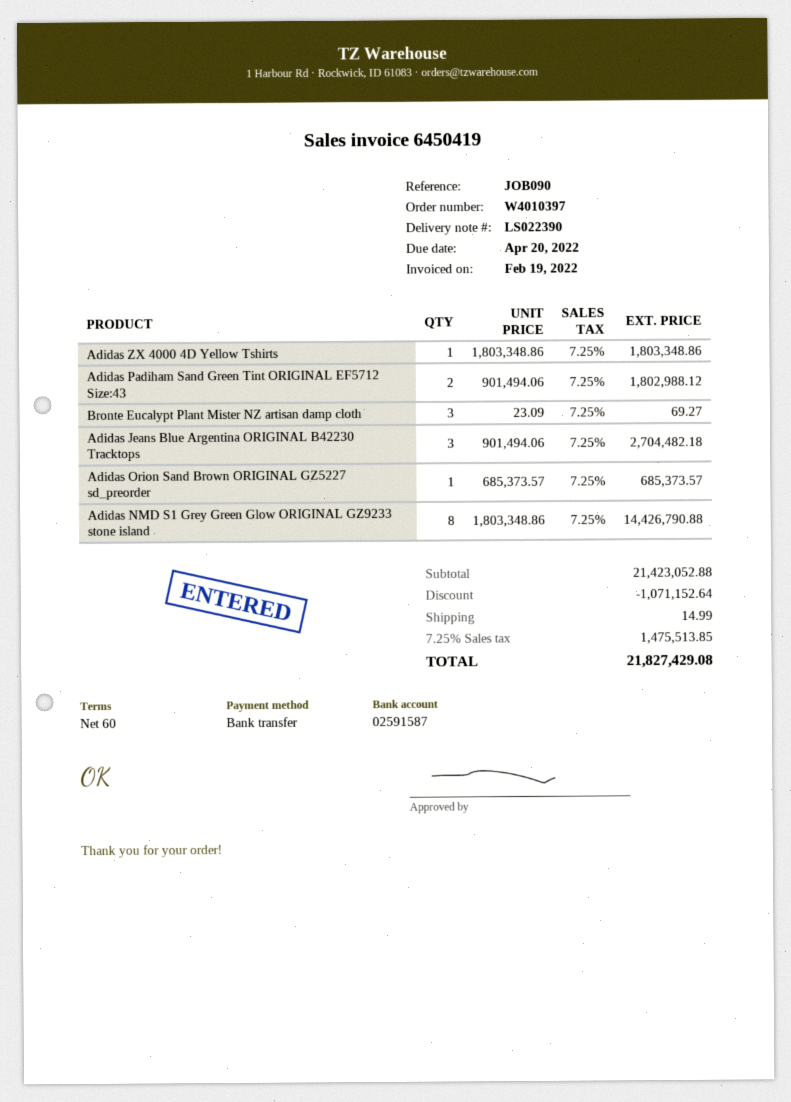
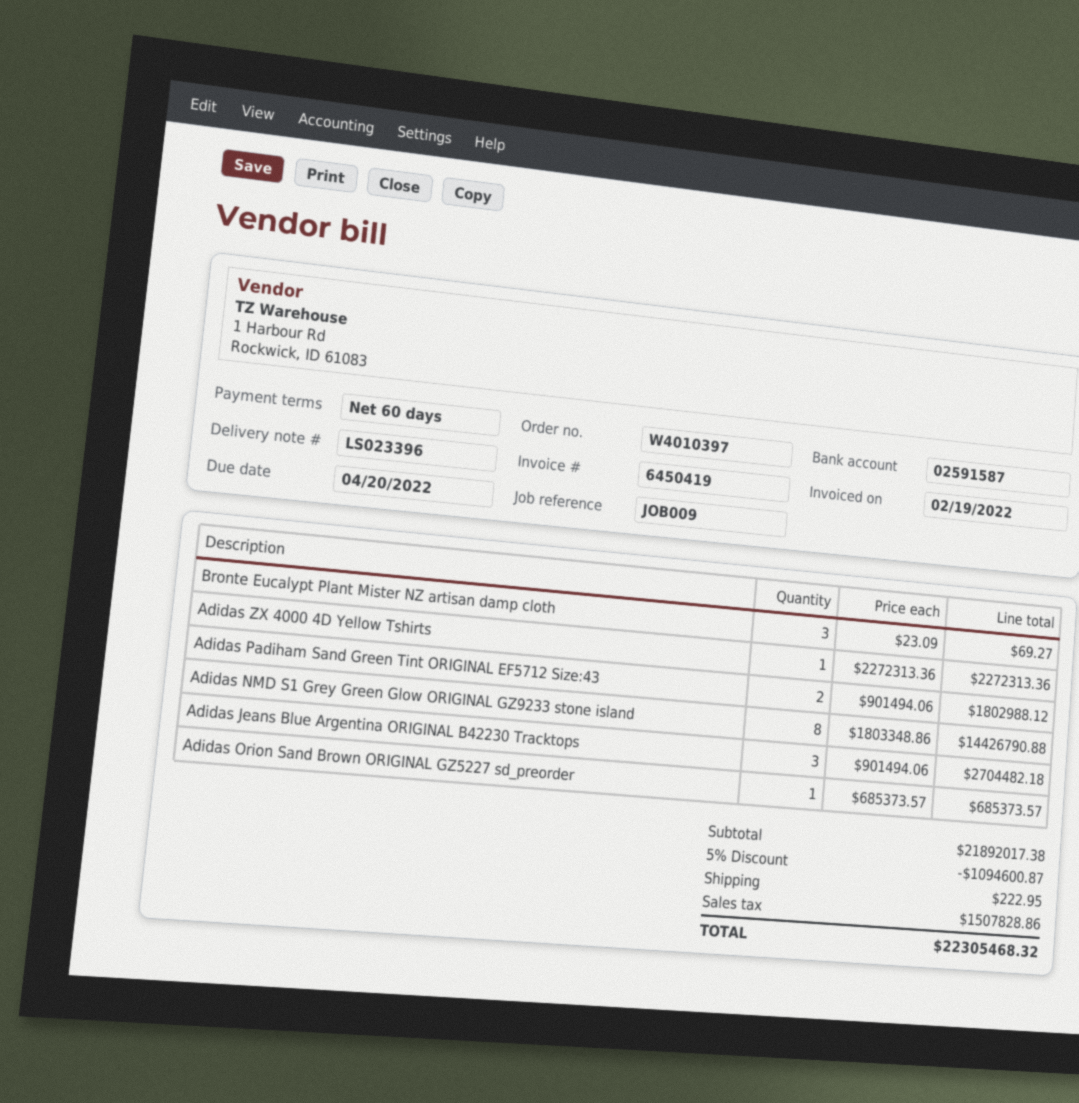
delivery note number: LS022390 -> LS023396
reference: JOB090 -> JOB009
Adidas ZX 4000 4D Yellow Tshirts: 1 x 1803348.86 = 1803348.86 -> 1 x 2272313.36 = 2272313.36
subtotal: 21423052.88 -> 21892017.38
discount: 1071152.64 -> 1094600.87
shipping: 14.99 -> 222.95
tax: 1475513.85 -> 1507828.86
total: 21827429.08 -> 22305468.32

